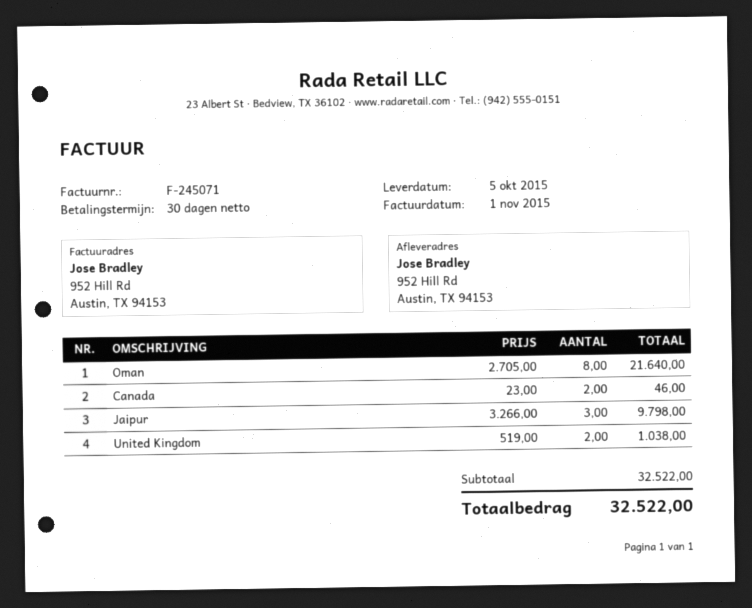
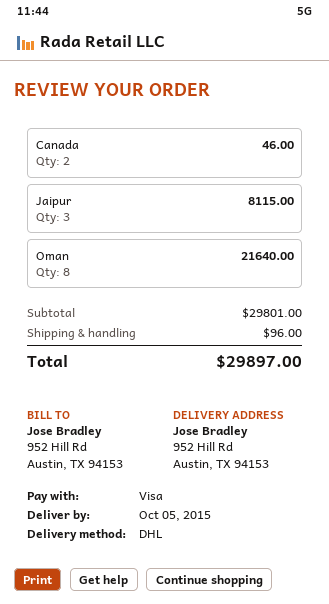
Jaipur: 3 for 9798.00 -> 3 for 8115.00
United Kingdom: 2 for 1038.00 -> none
subtotal: 32522.00 -> 29801.00
shipping: none -> 96.00
total: 32522.00 -> 29897.00

